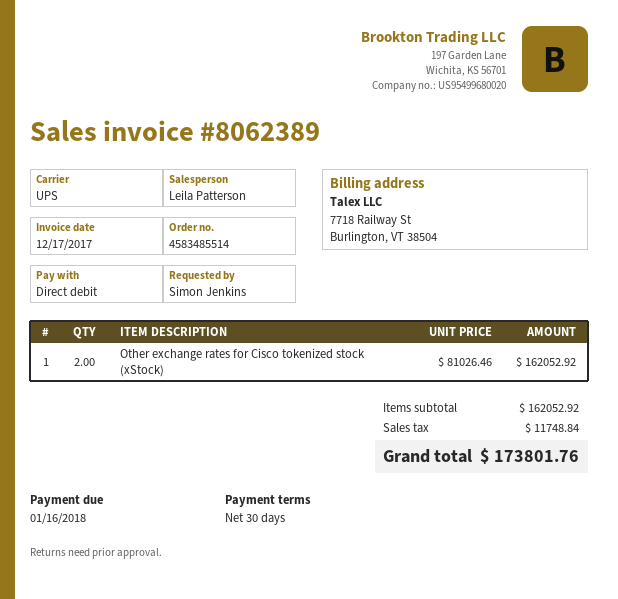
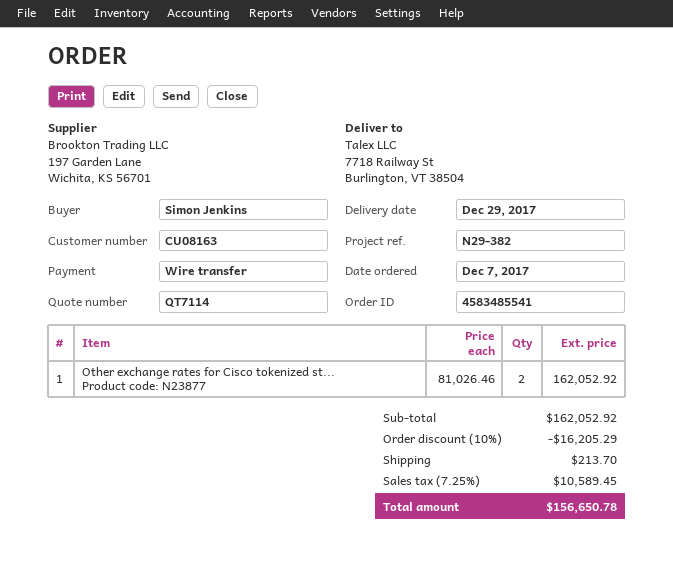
order number: 4583485514 -> 4583485541
payment method: direct debit -> bank transfer
discount: none -> 10% = 16205.29
shipping: none -> 213.70
tax: 11748.84 -> 10589.45
total: 173801.76 -> 156650.78

